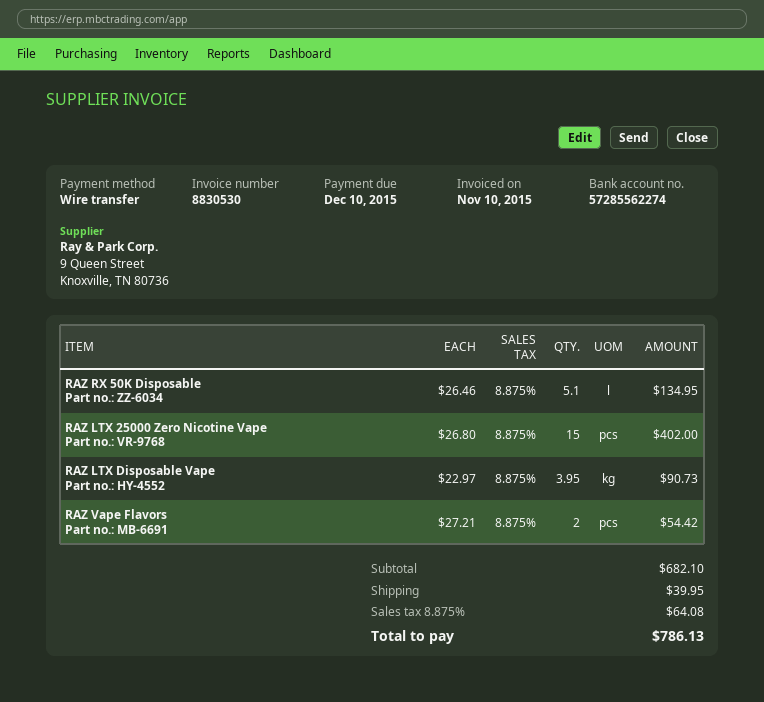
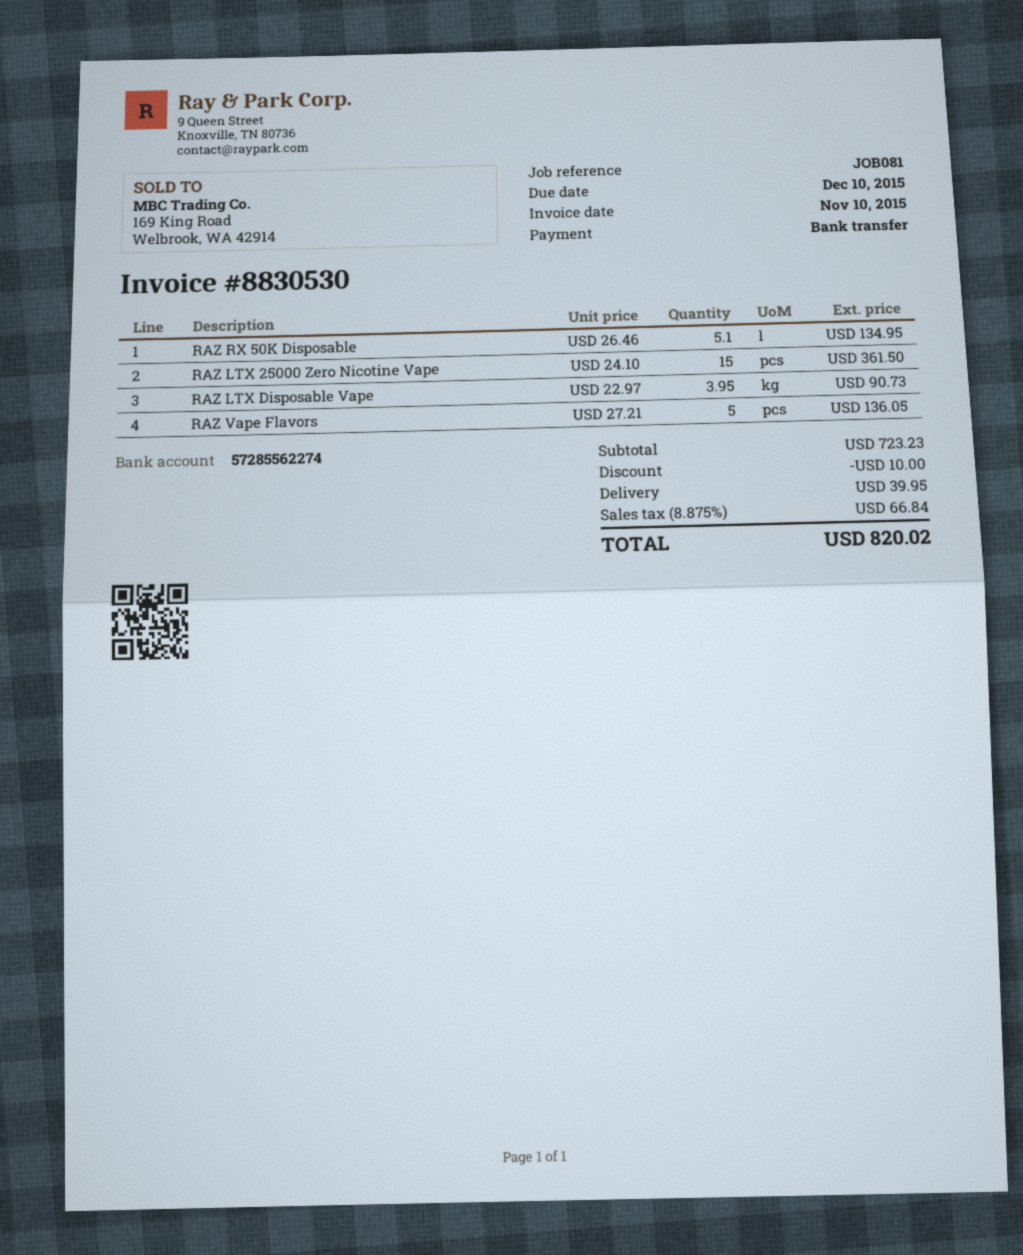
RAZ LTX 25000 Zero Nicotine Vape: 15 x 26.80 = 402.00 -> 15 x 24.10 = 361.50
RAZ Vape Flavors: 2 x 27.21 = 54.42 -> 5 x 27.21 = 136.05
subtotal: 682.10 -> 723.23
discount: none -> 10.00
tax: 8.875% = 64.08 -> 8.875% = 66.84
total: 786.13 -> 820.02

